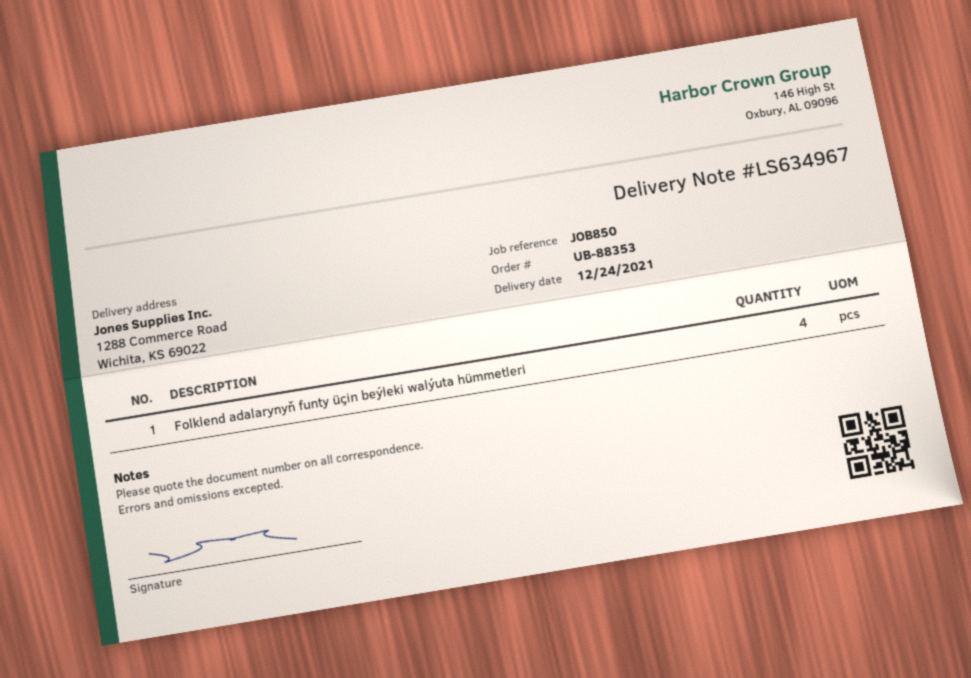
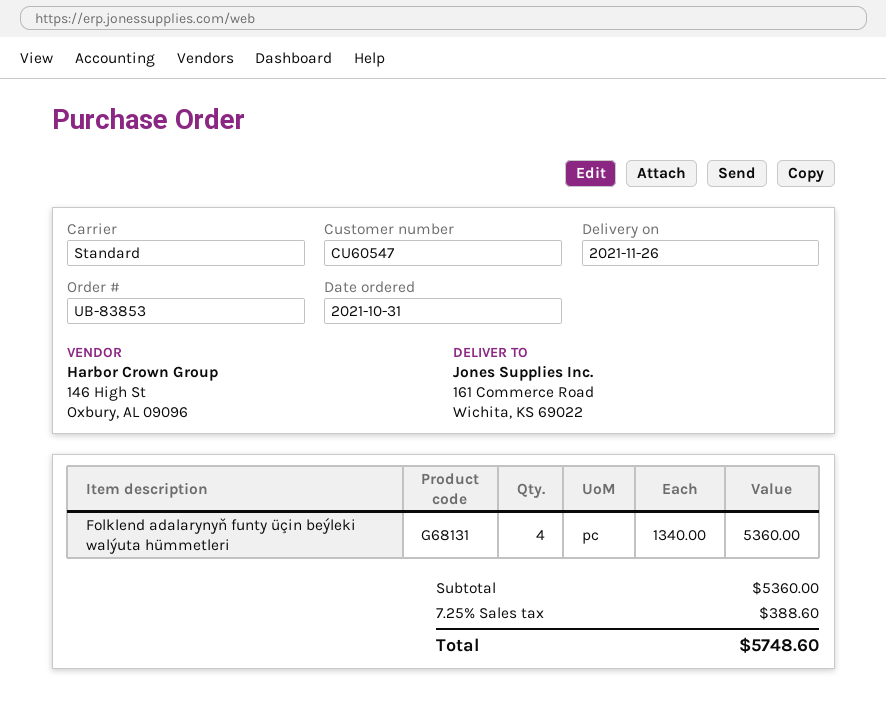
order number: UB-88353 -> UB-83853
delivery date: 2021-12-24 -> 2021-11-26
ship to: 1288 Commerce Road, Wichita, KS 69022 -> 161 Commerce Road, Wichita, KS 69022

